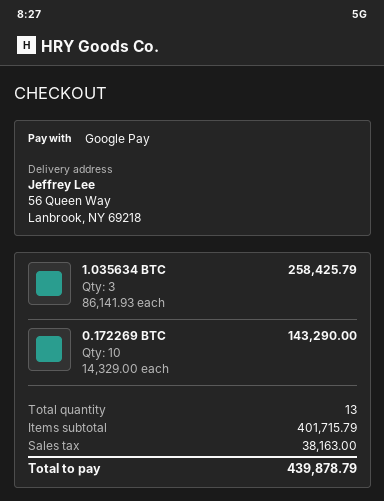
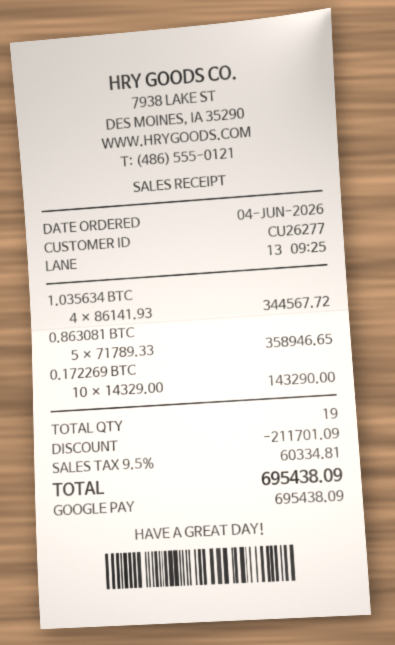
1.035634 BTC: 3 x 86141.93 = 258425.79 -> 4 x 86141.93 = 344567.72
0.863081 BTC: none -> 5 x 71789.33 = 358946.65
total quantity: 13 -> 19
discount: none -> 211701.09
tax: 38163.00 -> 60334.81
total: 439878.79 -> 695438.09

